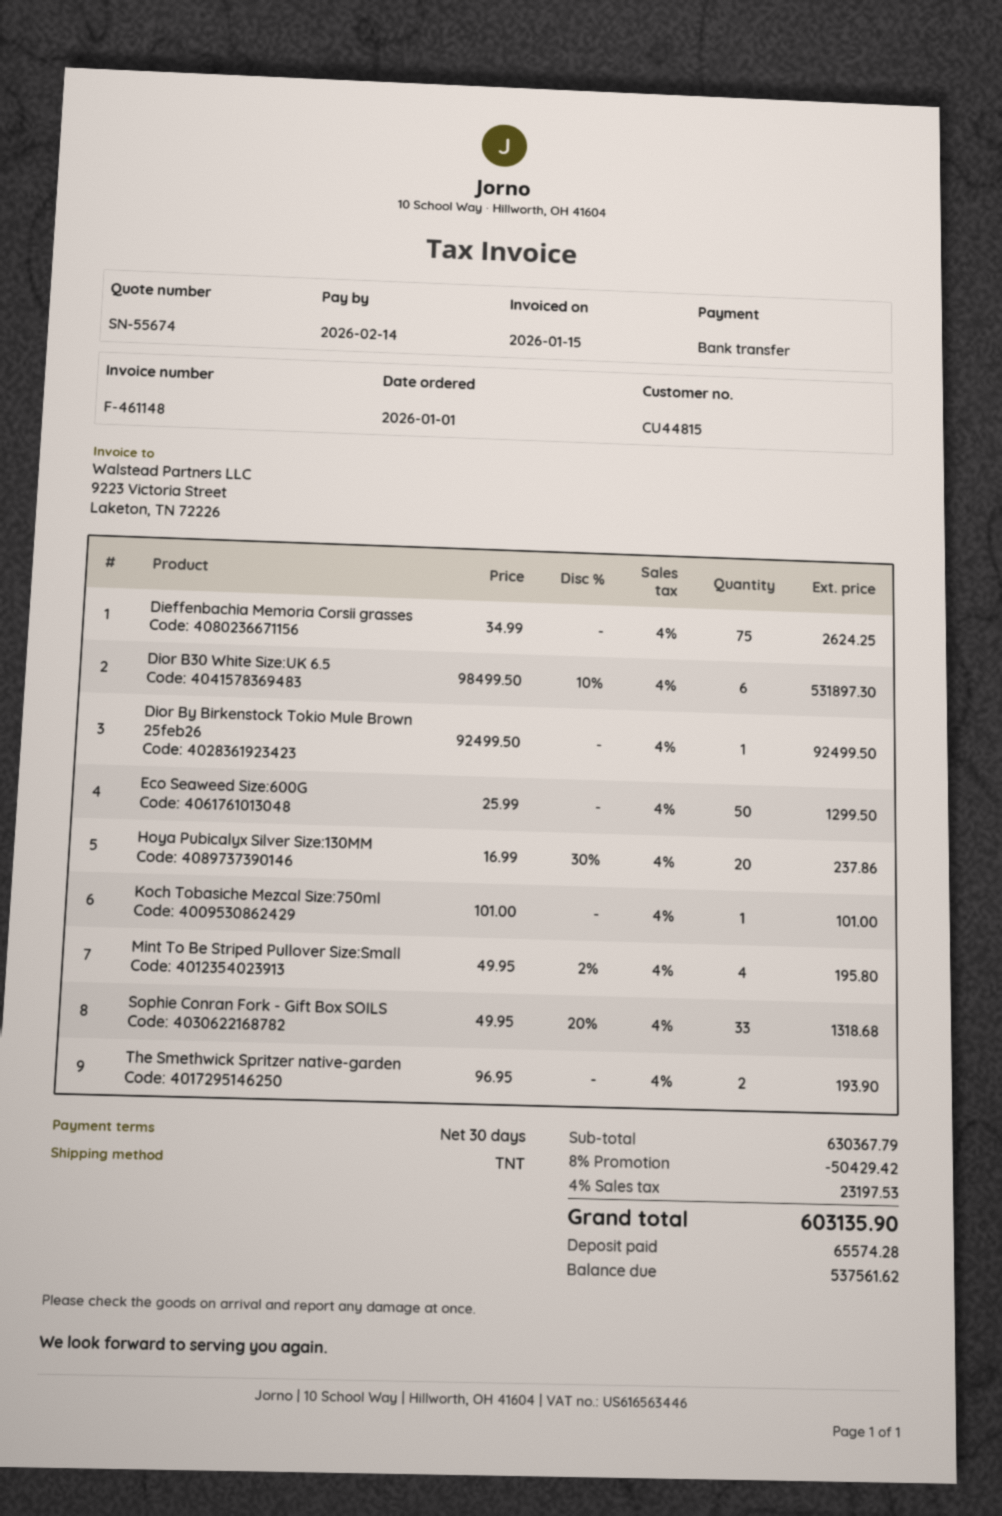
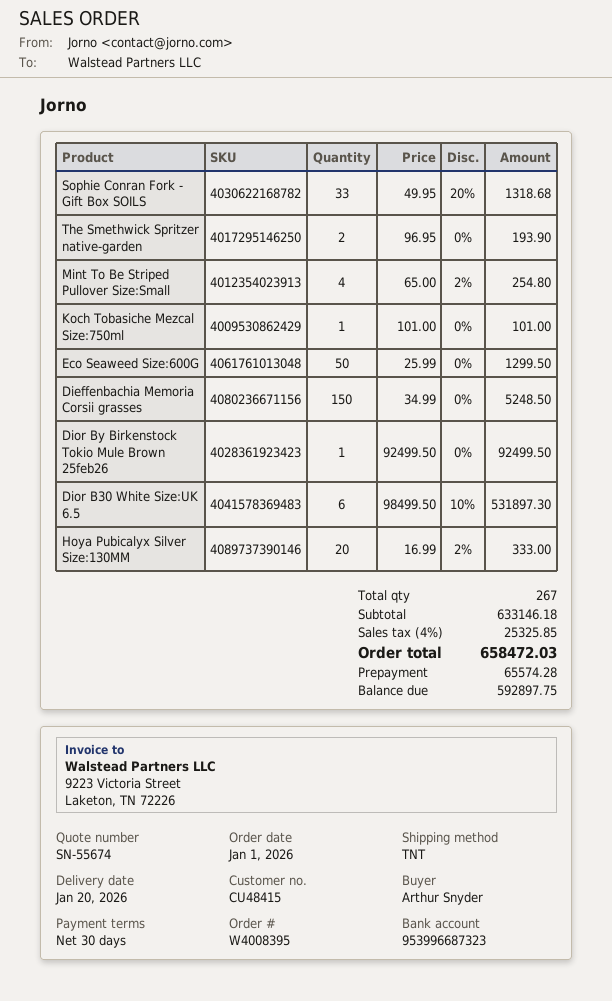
customer number: CU44815 -> CU48415
Dieffenbachia Memoria Corsii grasses: 75 x 34.99 = 2624.25 -> 150 x 34.99 = 5248.50
Hoya Pubicalyx Silver Size:130MM: 20 x 16.99 - 30% = 237.86 -> 20 x 16.99 - 2% = 333.00
Mint To Be Striped Pullover Size:Small: 4 x 49.95 - 2% = 195.80 -> 4 x 65.00 - 2% = 254.80
subtotal: 630367.79 -> 633146.18
discount: 8% = 50429.42 -> none
tax: 4% = 23197.53 -> 4% = 25325.85
total: 603135.90 -> 658472.03
balance: 537561.62 -> 592897.75

